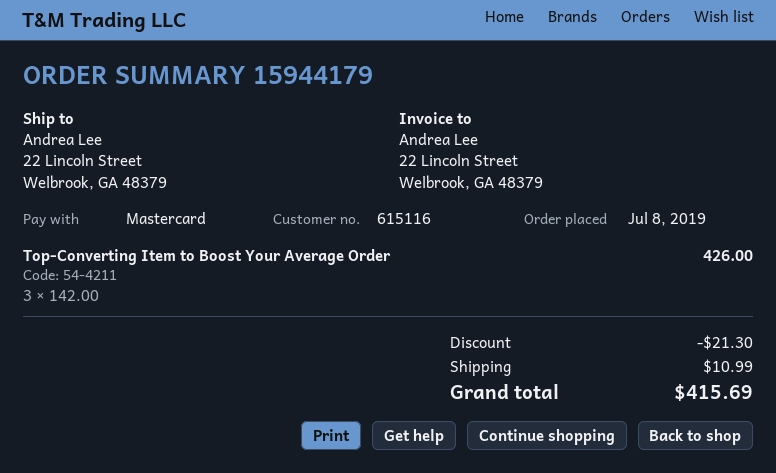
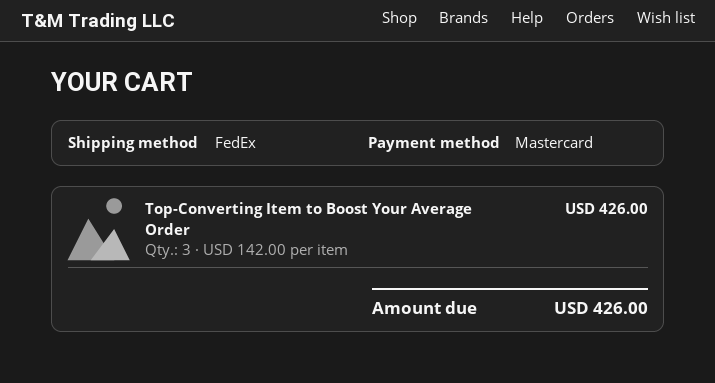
discount: 21.30 -> none
shipping: 10.99 -> none
total: 415.69 -> 426.00

